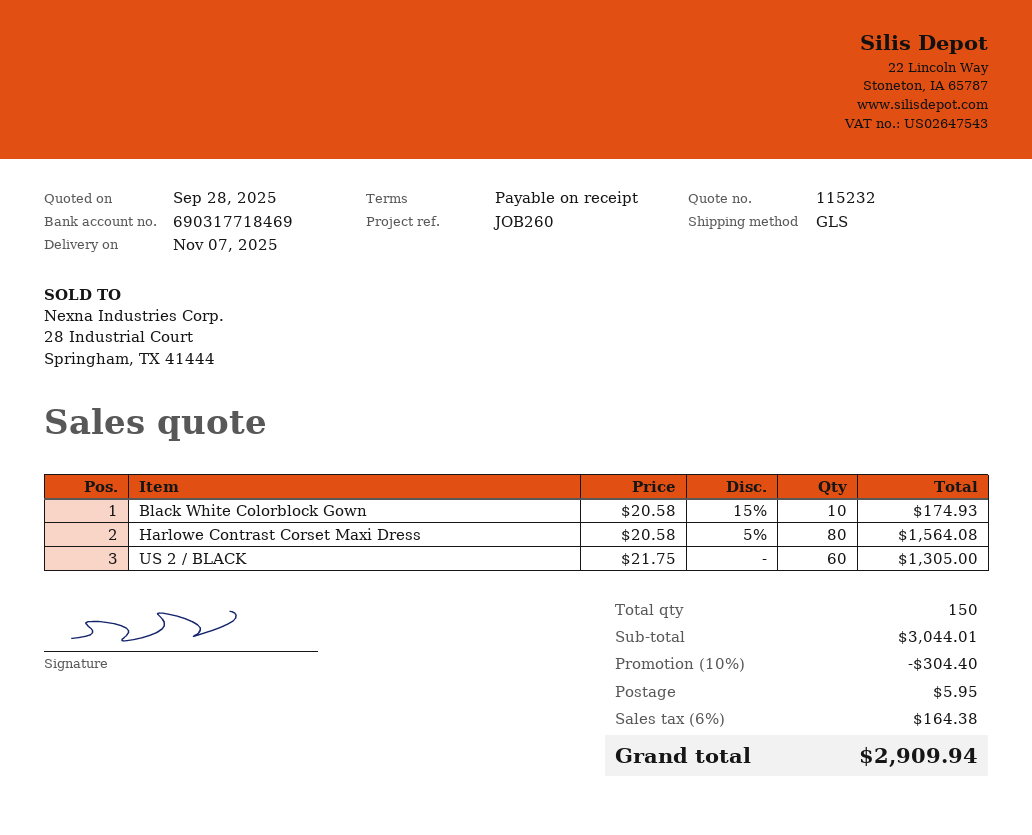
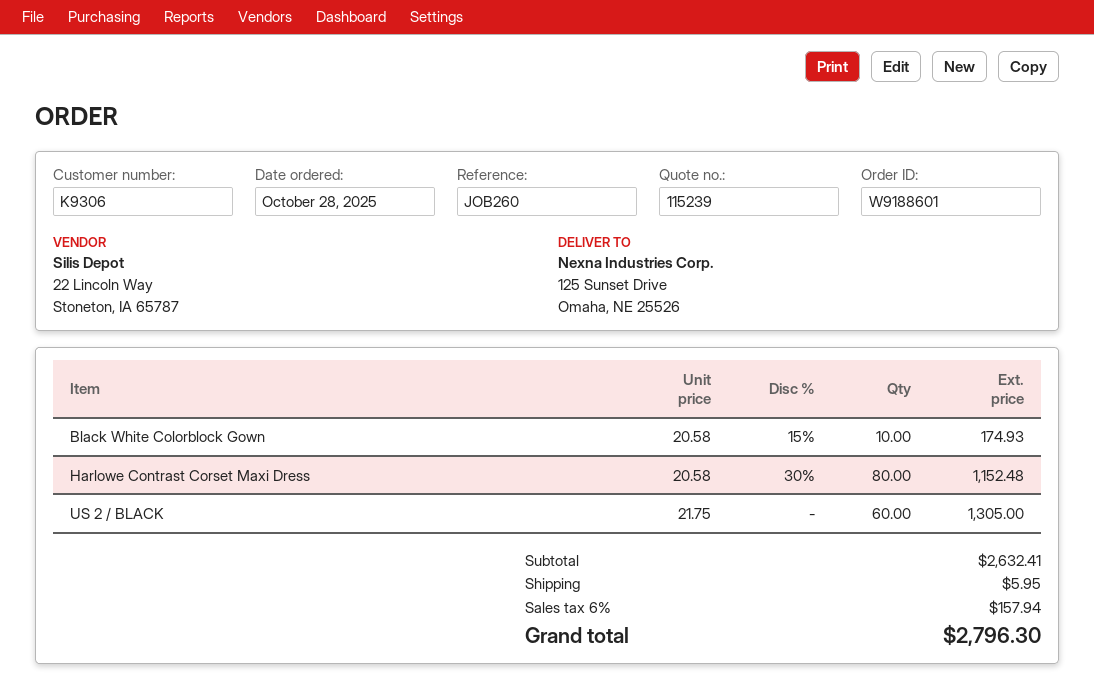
quote number: 115232 -> 115239
Harlowe Contrast Corset Maxi Dress: 80 x 20.58 - 5% = 1564.08 -> 80 x 20.58 - 30% = 1152.48
subtotal: 3044.01 -> 2632.41
discount: 10% = 304.40 -> none
tax: 6% = 164.38 -> 6% = 157.94
total: 2909.94 -> 2796.30

